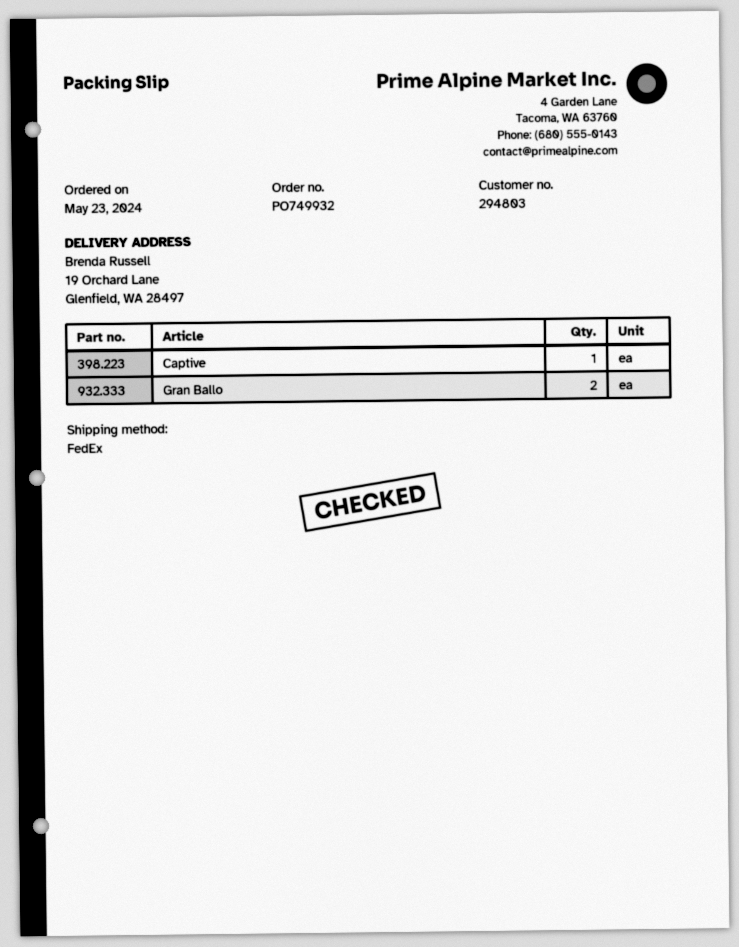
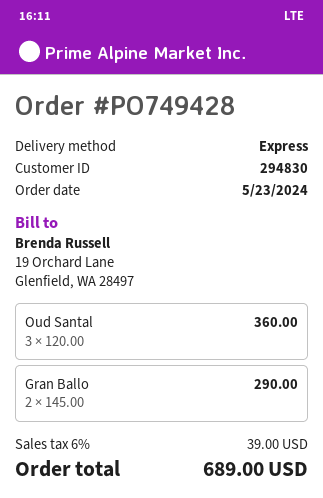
order number: PO749932 -> PO749428
customer number: 294803 -> 294830
shipping method: FedEx -> express
Captive: 1 -> none
Oud Santal: none -> 3

